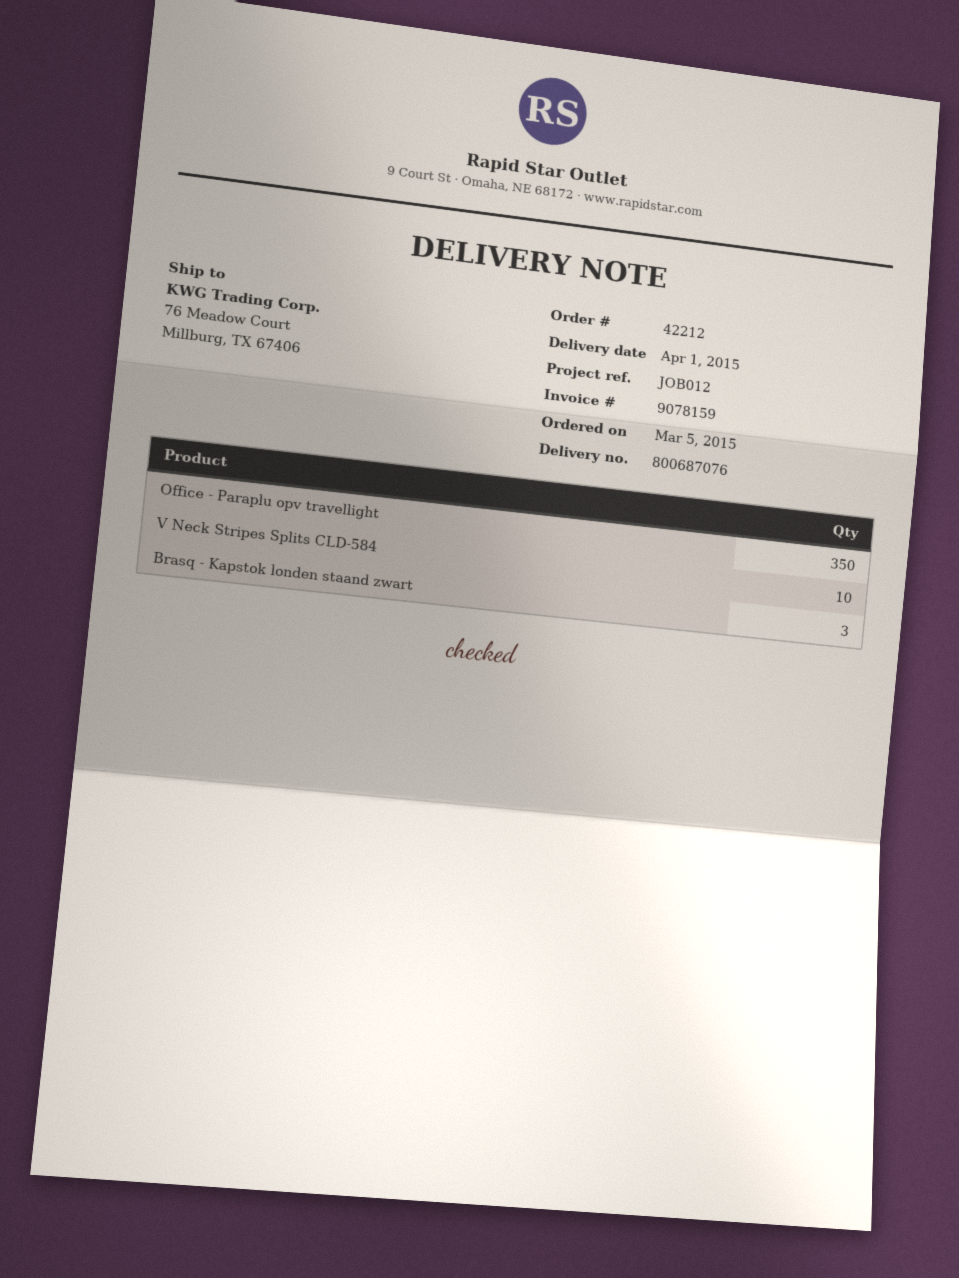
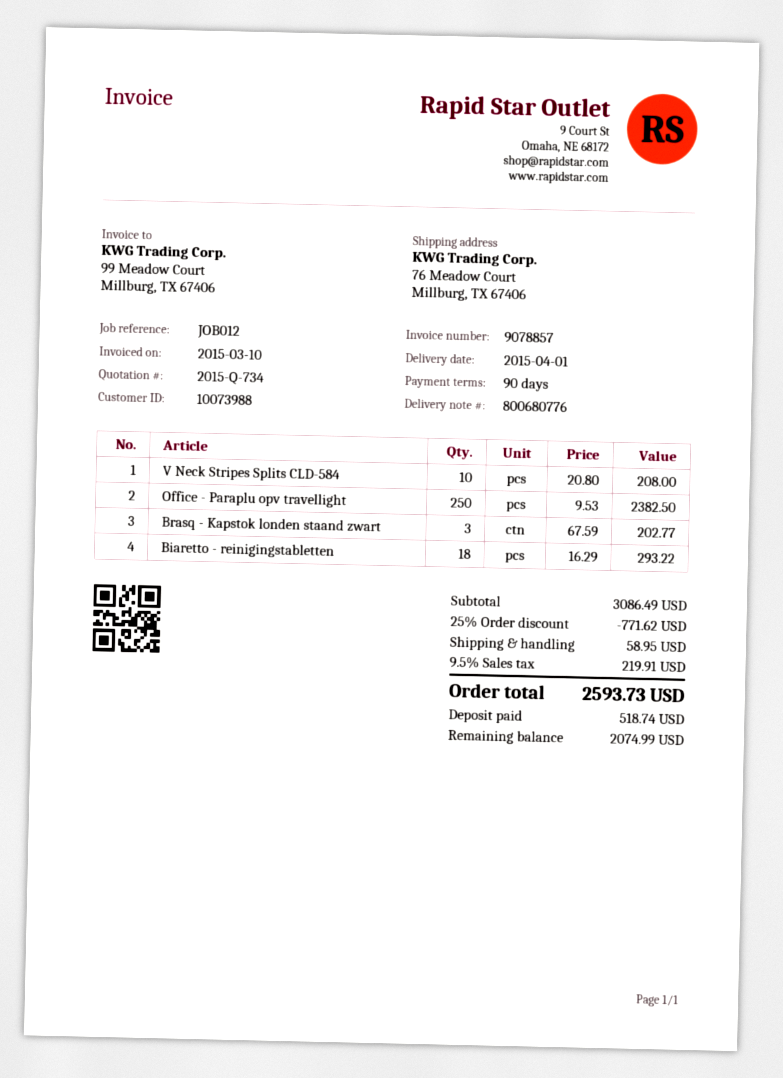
delivery note number: 800687076 -> 800680776
invoice number: 9078159 -> 9078857
Office - Paraplu opv travellight: 350 -> 250
Biaretto - reinigingstabletten: none -> 18

